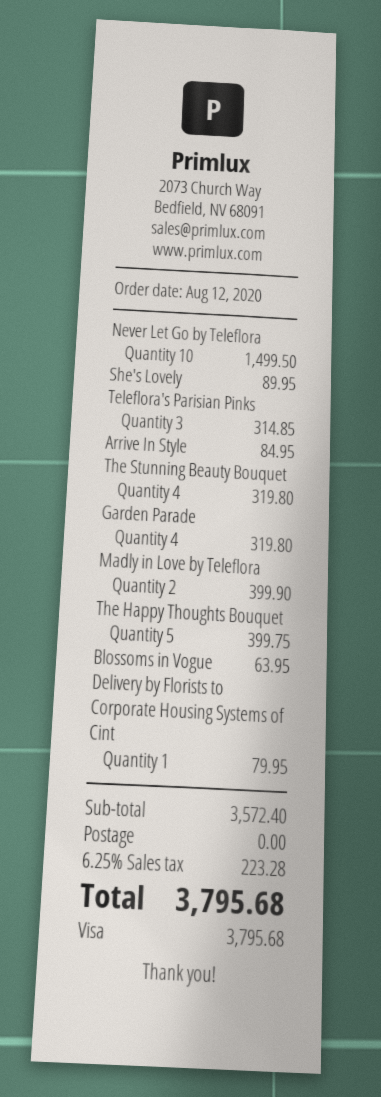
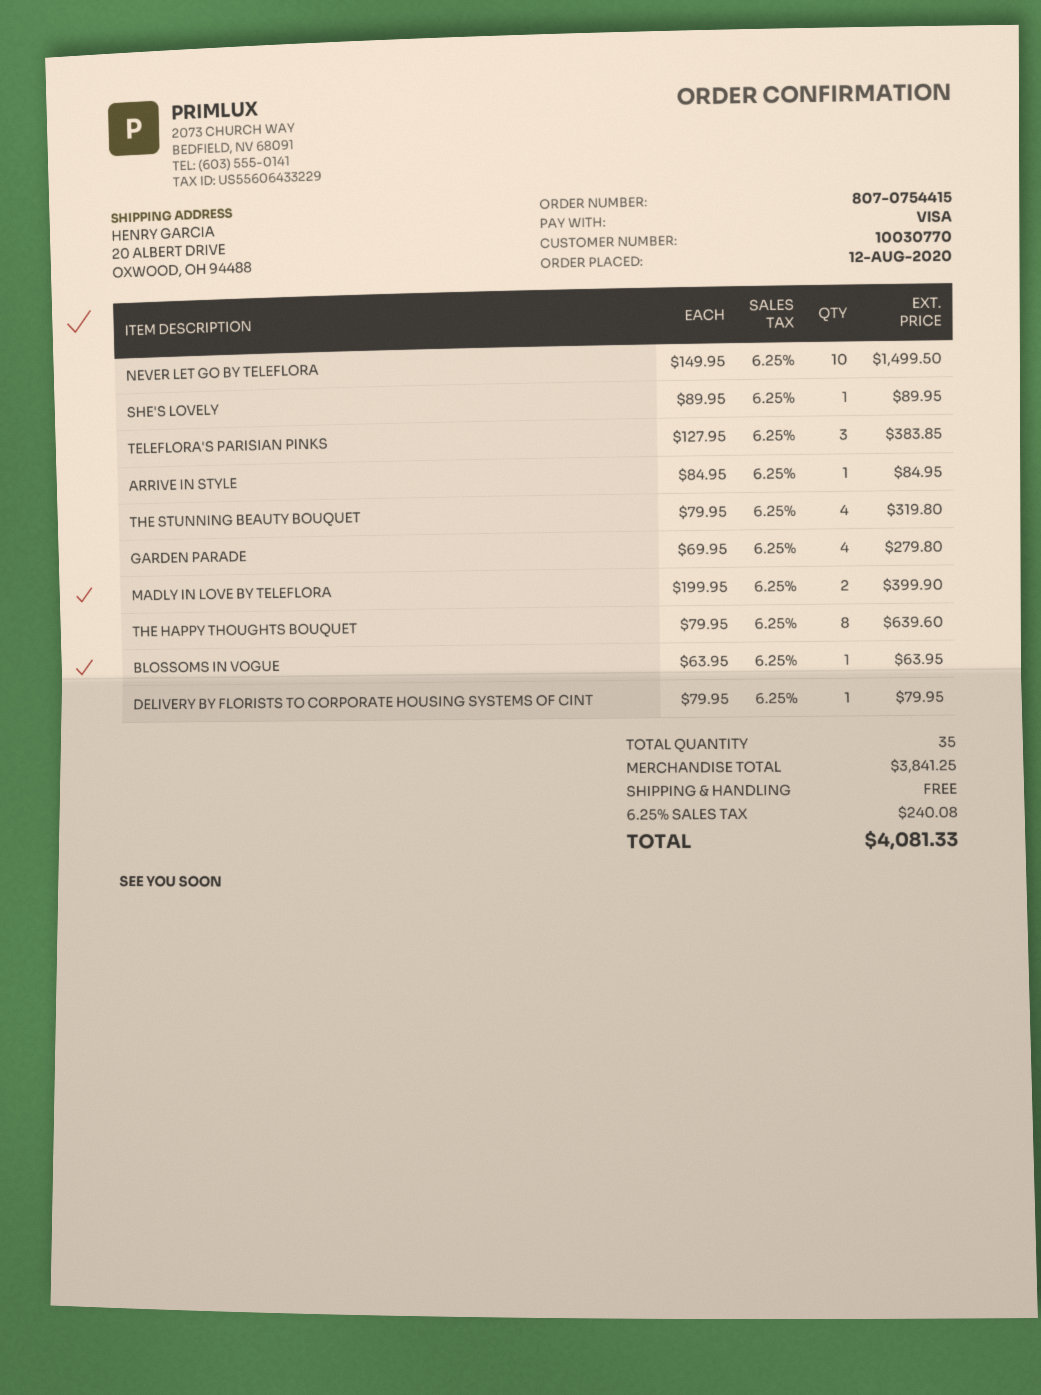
Teleflora's Parisian Pinks: 3 for 314.85 -> 3 for 383.85
Garden Parade: 4 for 319.80 -> 4 for 279.80
The Happy Thoughts Bouquet: 5 for 399.75 -> 8 for 639.60
subtotal: 3572.40 -> 3841.25
tax: 6.25% = 223.28 -> 6.25% = 240.08
total: 3795.68 -> 4081.33

